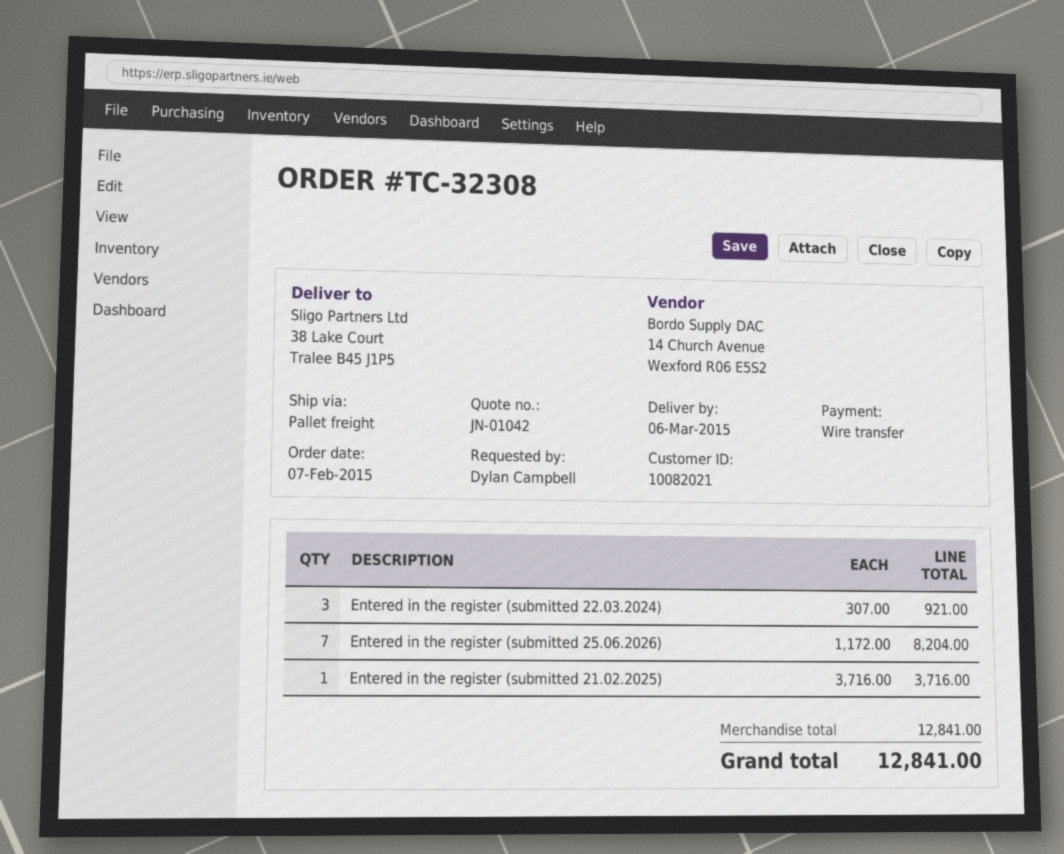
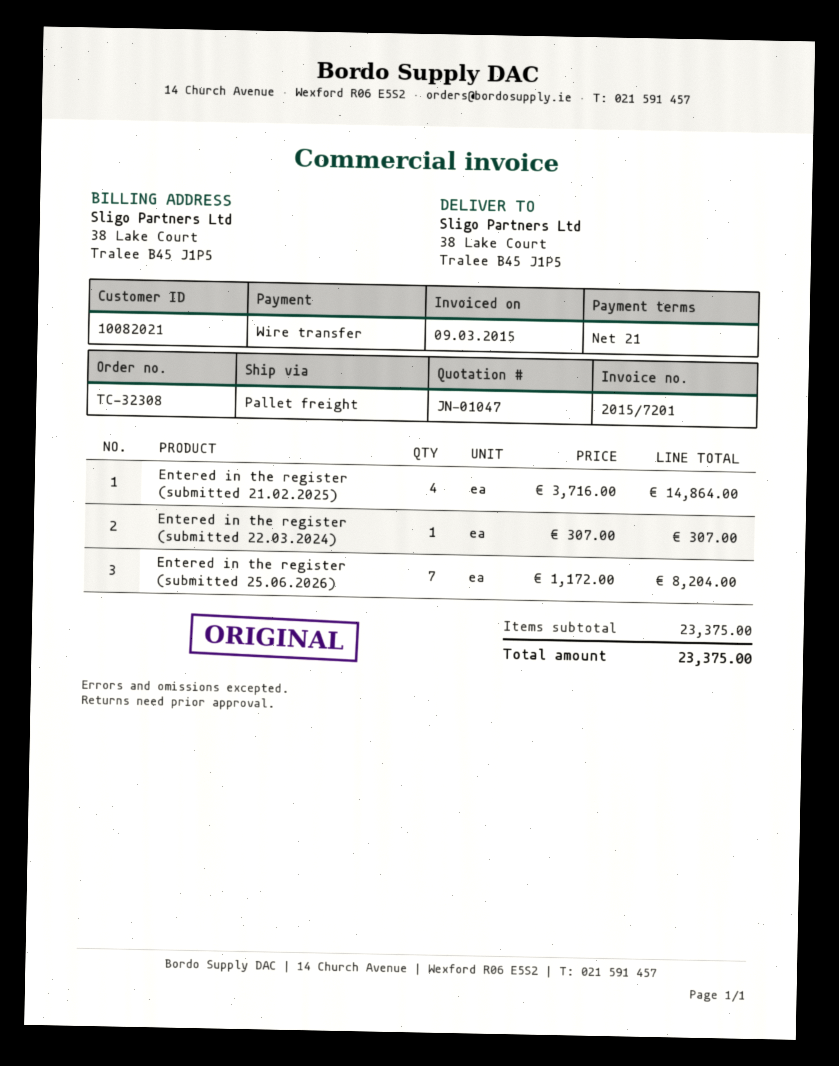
quote number: JN-01042 -> JN-01047
Entered in the register (submitted 22.03.2024): 3 x 307.00 = 921.00 -> 1 x 307.00 = 307.00
Entered in the register (submitted 21.02.2025): 1 x 3716.00 = 3716.00 -> 4 x 3716.00 = 14864.00
subtotal: 12841.00 -> 23375.00
total: 12841.00 -> 23375.00

